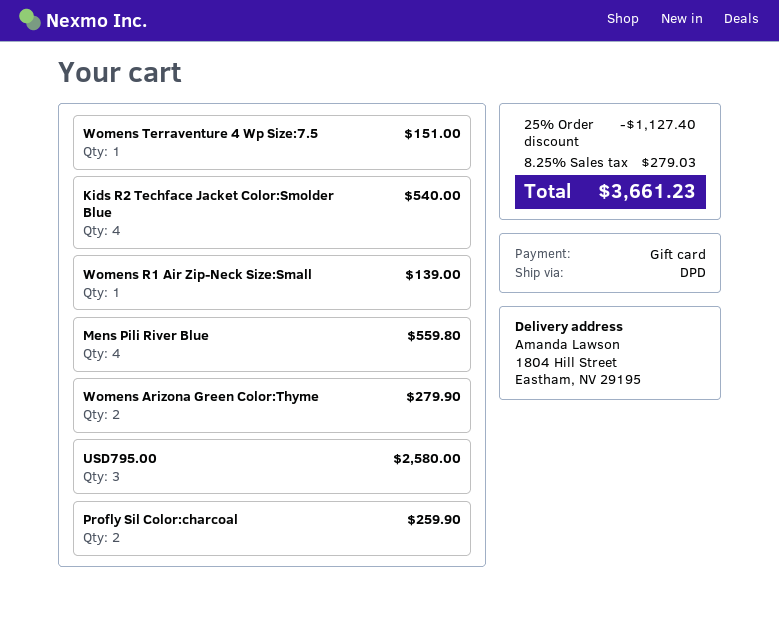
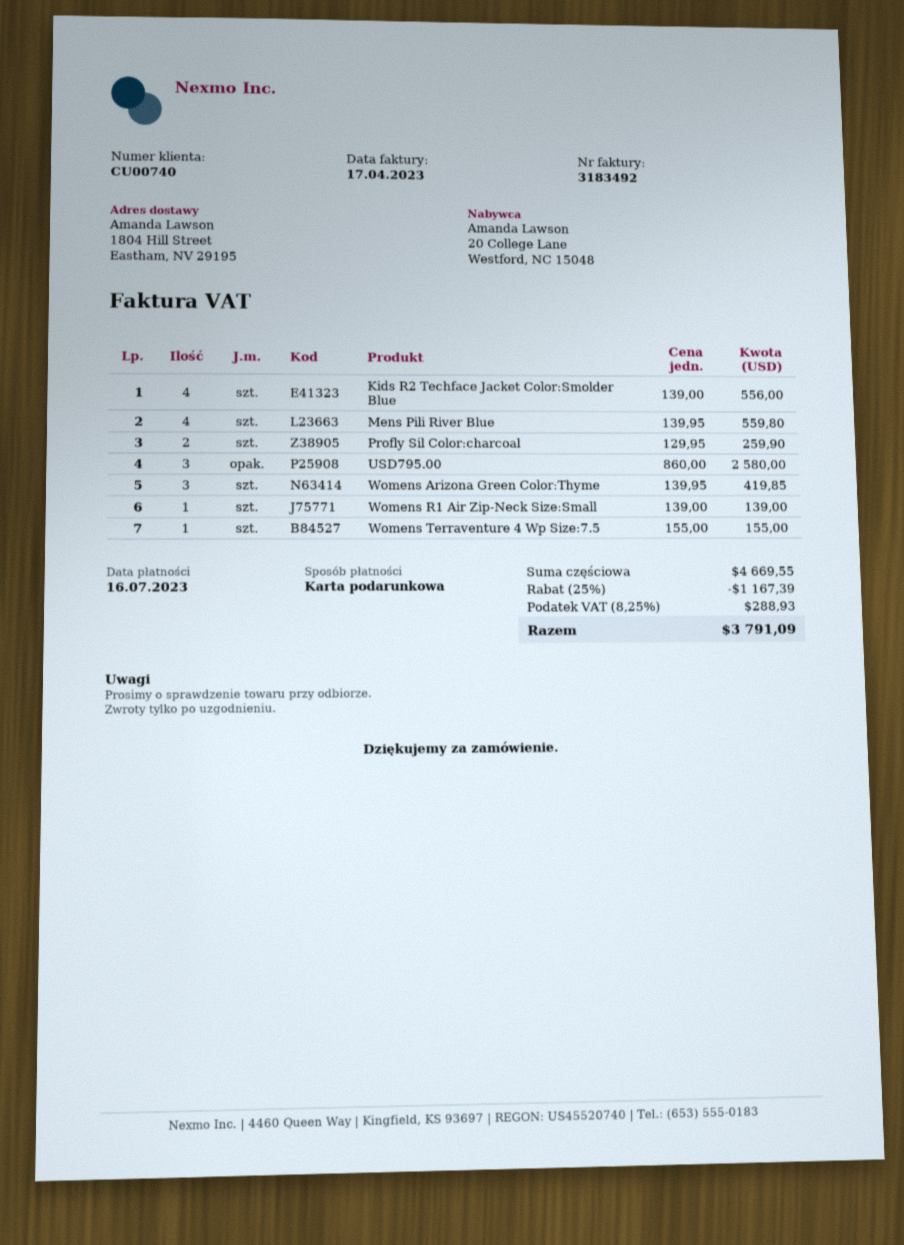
Womens Terraventure 4 Wp Size:7.5: 1 for 151.00 -> 1 for 155.00
Kids R2 Techface Jacket Color:Smolder Blue: 4 for 540.00 -> 4 for 556.00
Womens Arizona Green Color:Thyme: 2 for 279.90 -> 3 for 419.85
discount: 25% = 1127.40 -> 25% = 1167.39
tax: 8.25% = 279.03 -> 8.25% = 288.93
total: 3661.23 -> 3791.09

